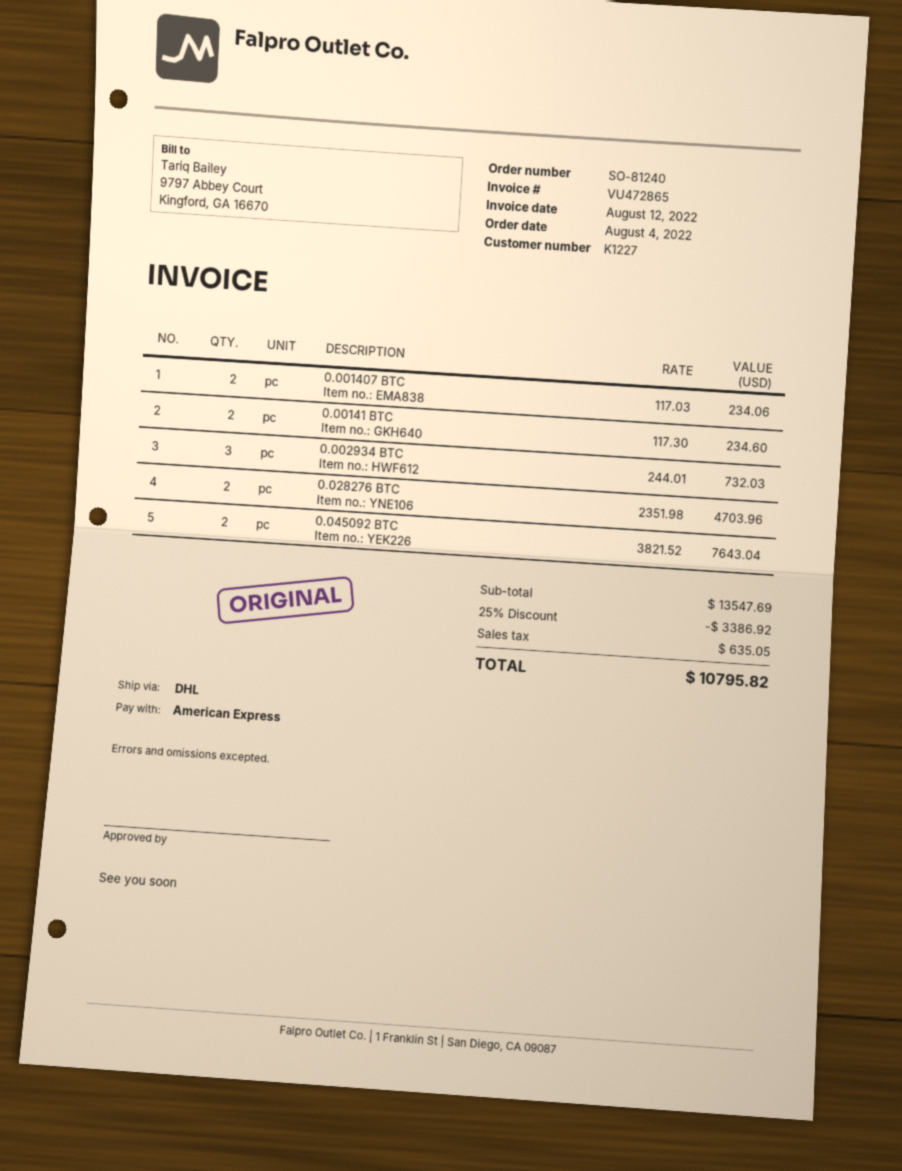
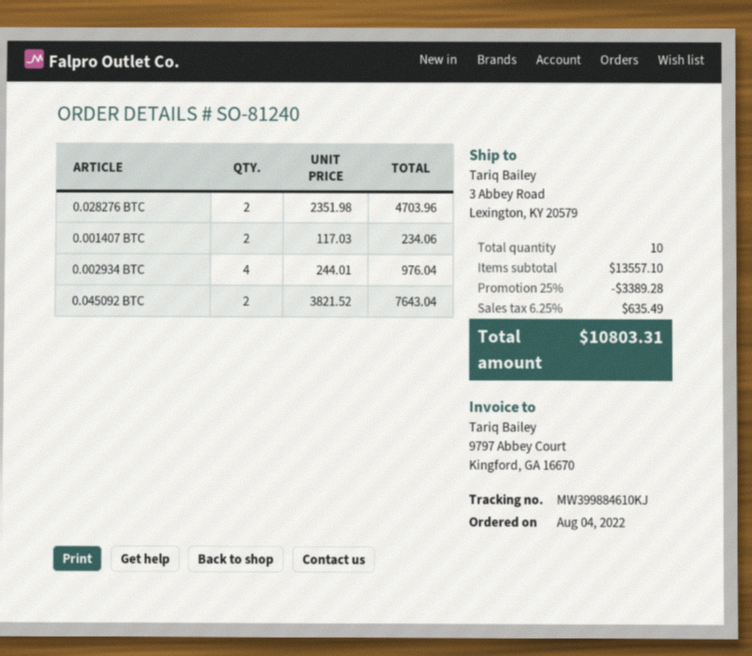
0.00141 BTC: 2 x 117.30 = 234.60 -> none
0.002934 BTC: 3 x 244.01 = 732.03 -> 4 x 244.01 = 976.04
subtotal: 13547.69 -> 13557.10
discount: 25% = 3386.92 -> 25% = 3389.28
tax: 635.05 -> 635.49
total: 10795.82 -> 10803.31

